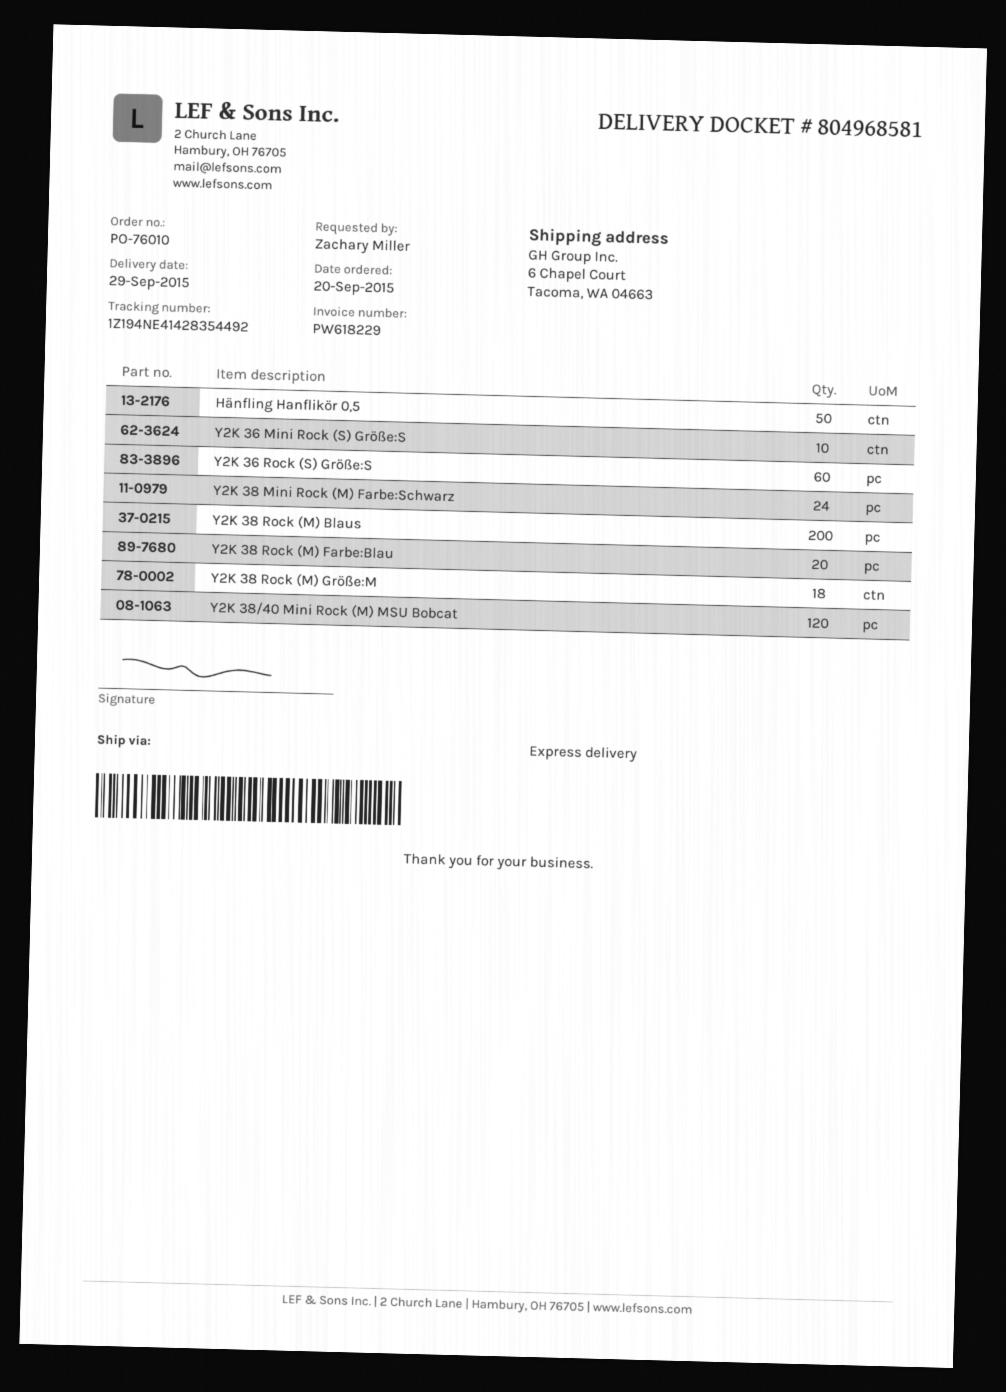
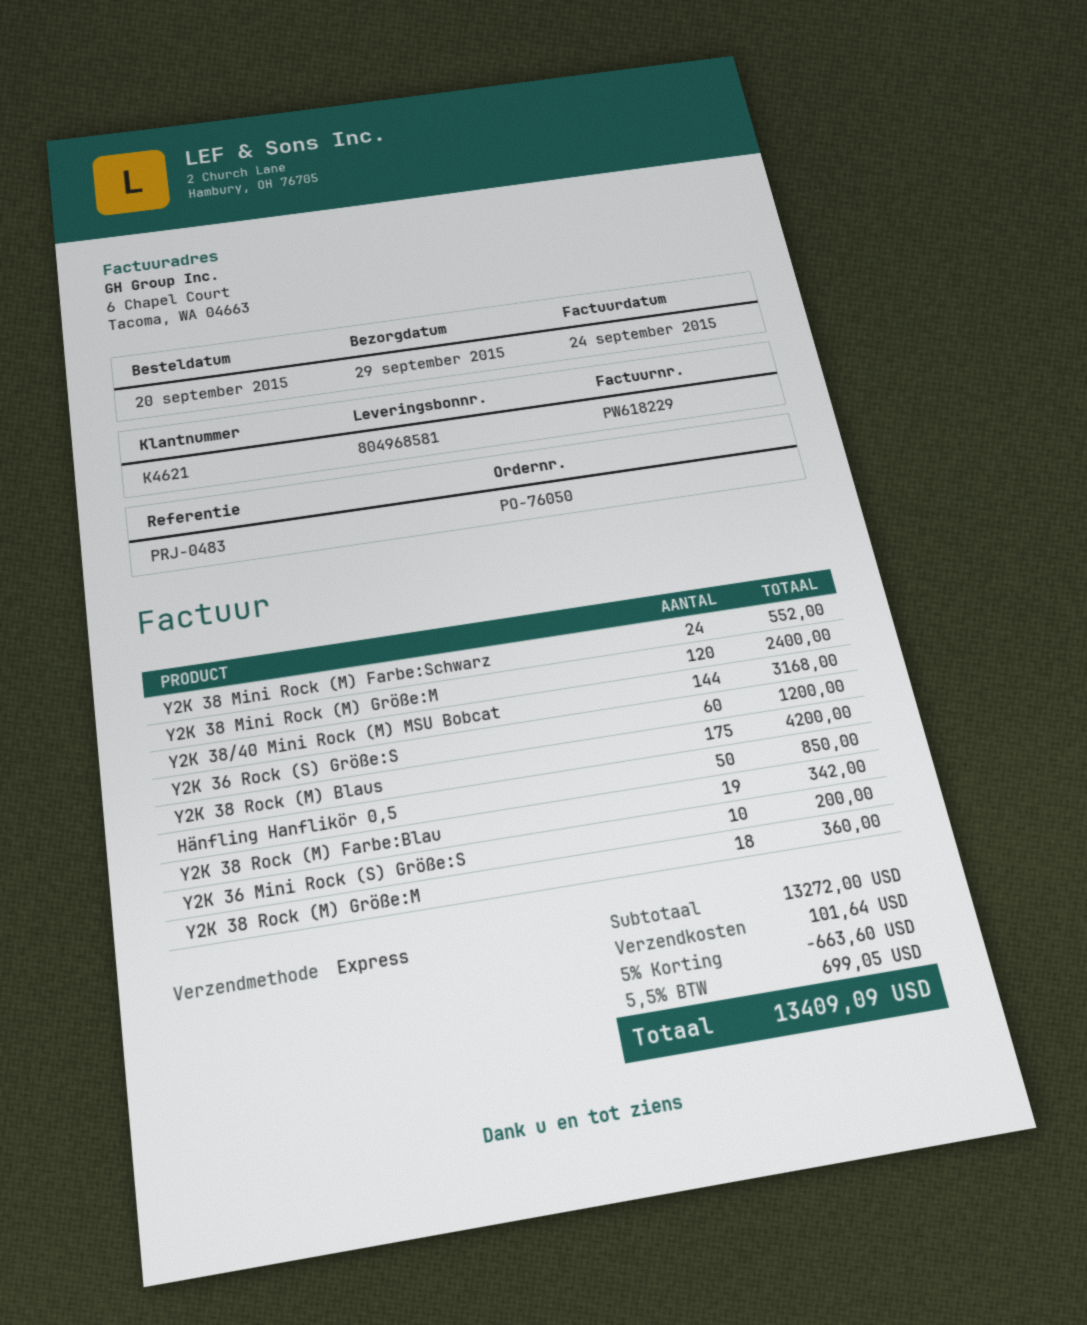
order number: PO-76010 -> PO-76050
Y2K 38 Rock (M) Blaus: 200 -> 175
Y2K 38 Rock (M) Farbe:Blau: 20 -> 19
Y2K 38/40 Mini Rock (M) MSU Bobcat: 120 -> 144
Y2K 38 Mini Rock (M) Größe:M: none -> 120

